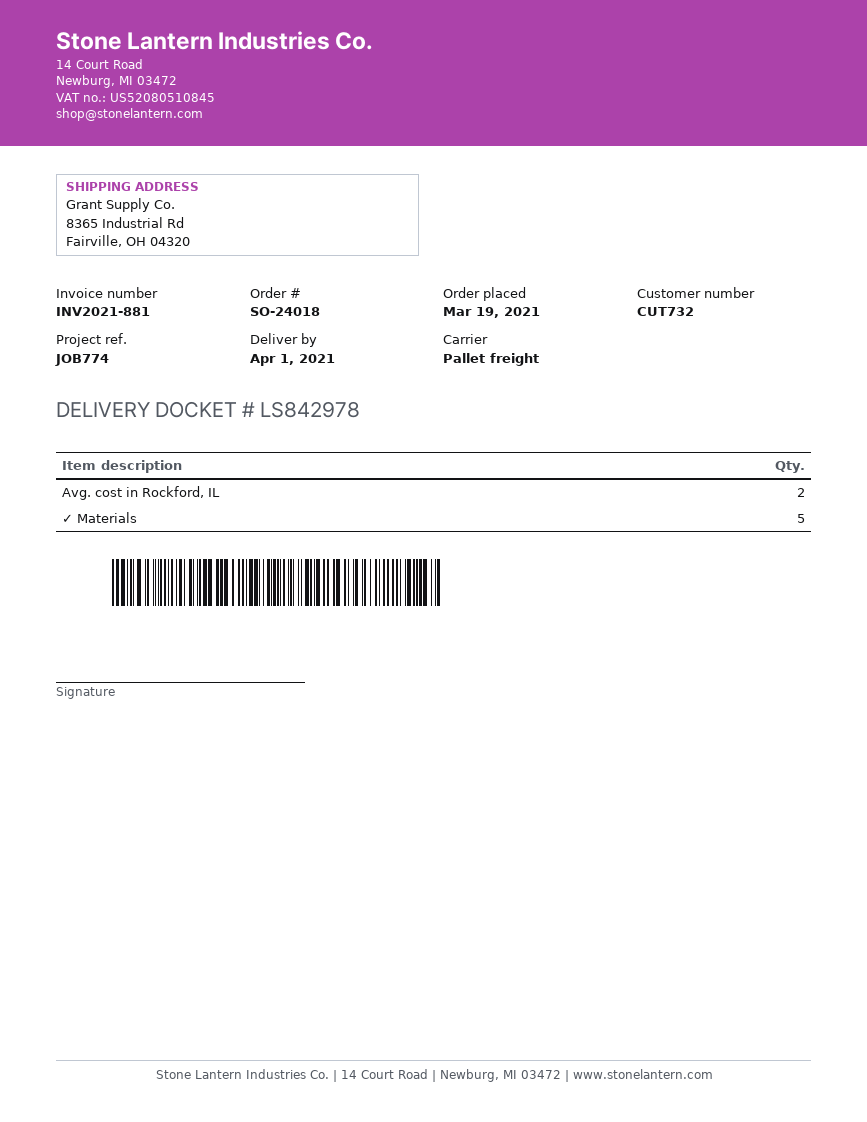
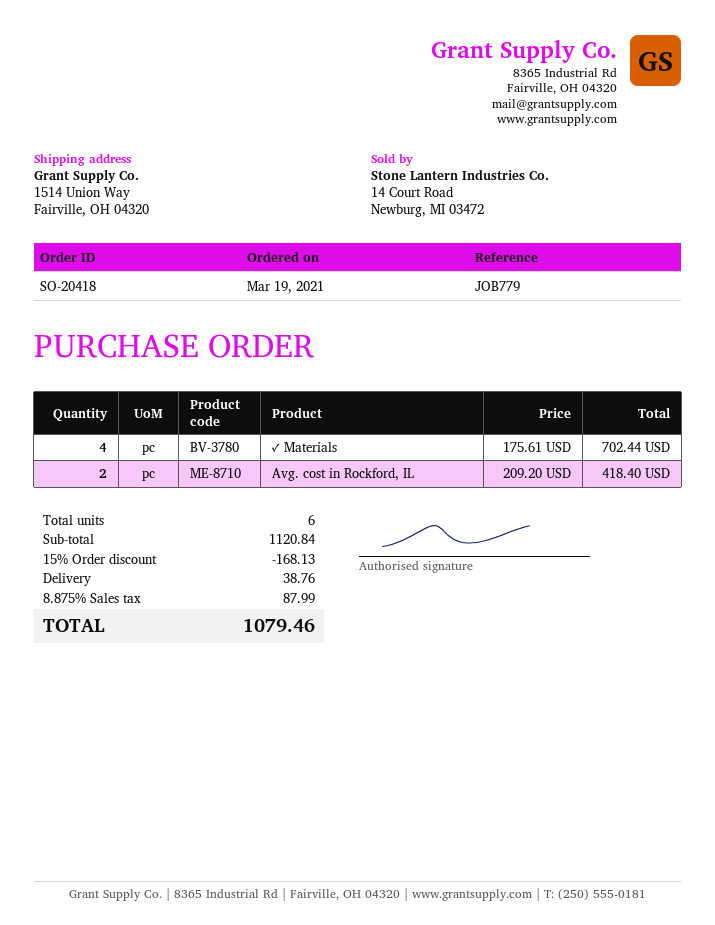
order number: SO-24018 -> SO-20418
reference: JOB774 -> JOB779
ship to: 8365 Industrial Rd, Fairville, OH 04320 -> 1514 Union Way, Fairville, OH 04320
✓ Materials: 5 -> 4

